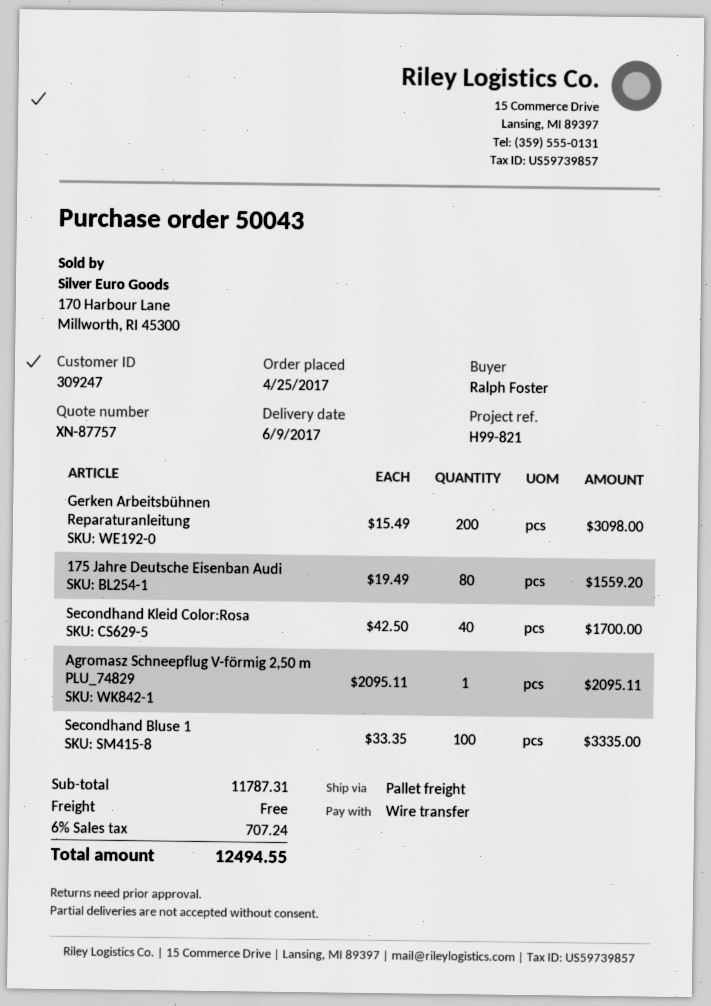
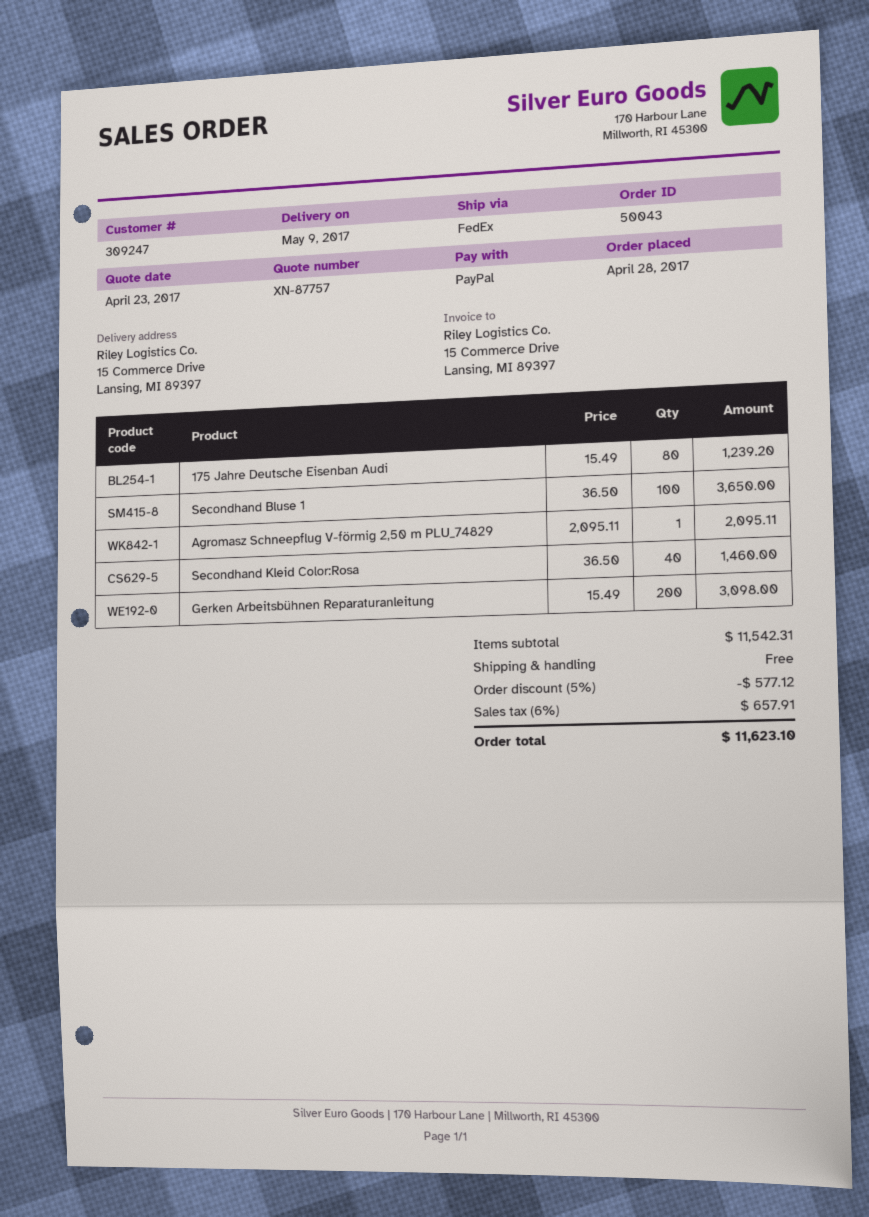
order date: 2017-04-25 -> 2017-04-28
delivery date: 2017-06-09 -> 2017-05-09
payment method: bank transfer -> PayPal
shipping method: pallet freight -> FedEx
175 Jahre Deutsche Eisenban Audi: 80 x 19.49 = 1559.20 -> 80 x 15.49 = 1239.20
Secondhand Kleid Color:Rosa: 40 x 42.50 = 1700.00 -> 40 x 36.50 = 1460.00
Secondhand Bluse 1: 100 x 33.35 = 3335.00 -> 100 x 36.50 = 3650.00
subtotal: 11787.31 -> 11542.31
discount: none -> 5% = 577.12
tax: 6% = 707.24 -> 6% = 657.91
total: 12494.55 -> 11623.10

